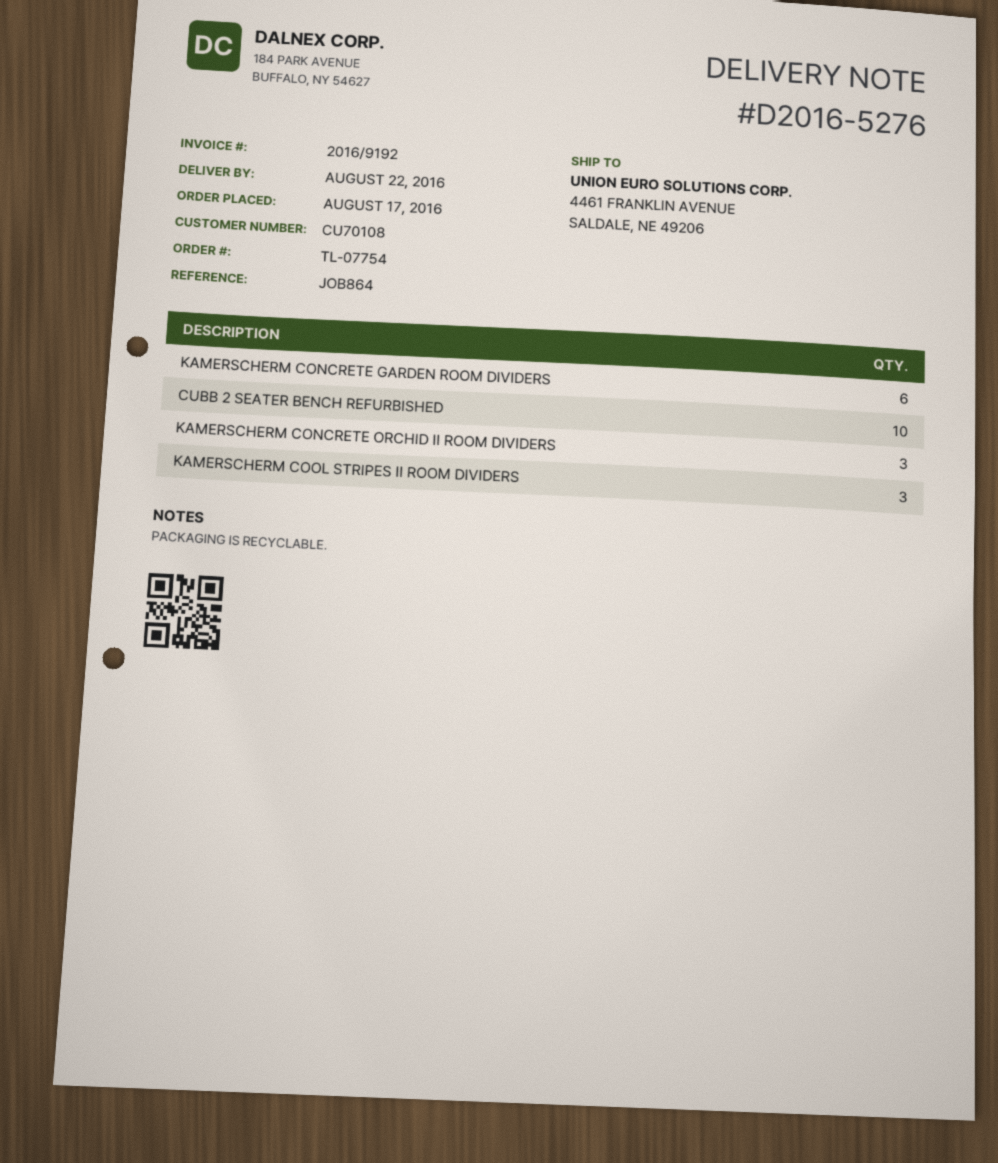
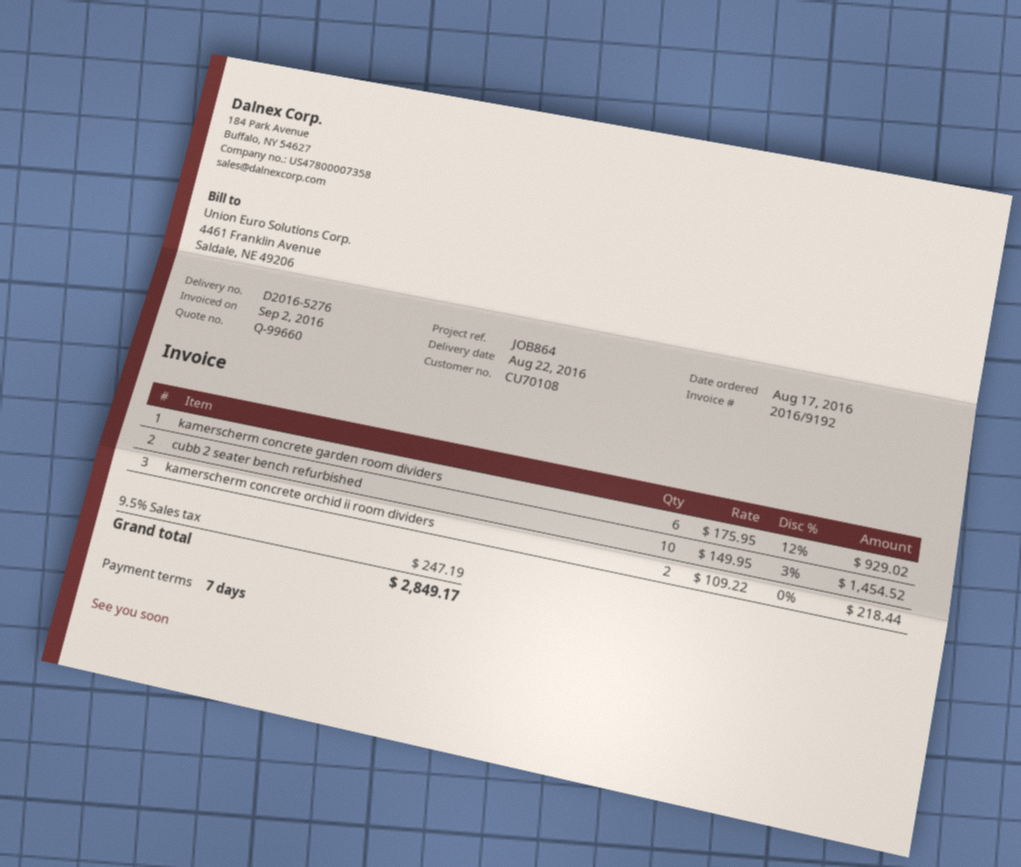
KAMERSCHERM CONCRETE ORCHID II ROOM DIVIDERS: 3 -> 2
KAMERSCHERM COOL STRIPES II ROOM DIVIDERS: 3 -> none

